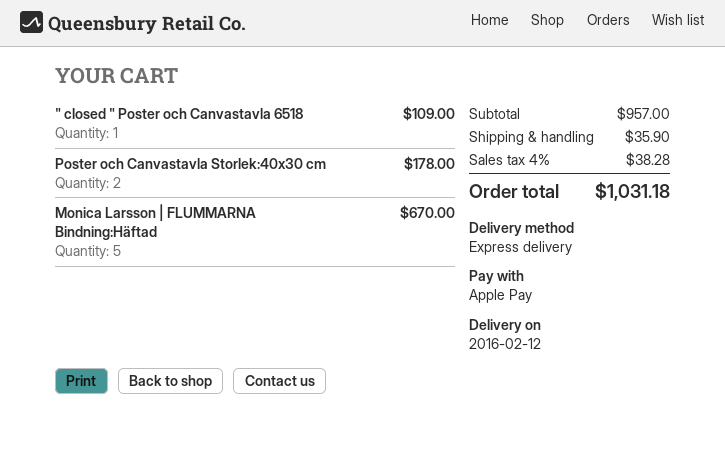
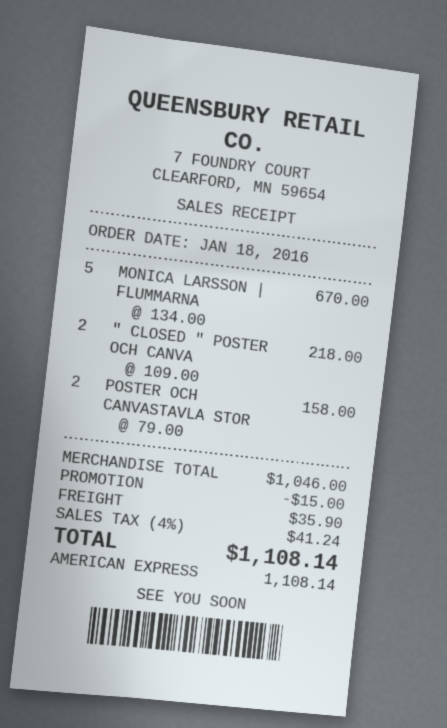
payment method: Apple Pay -> American Express
" closed " Poster och Canvastavla 6518: 1 for 109.00 -> 2 for 218.00
Poster och Canvastavla Storlek:40x30 cm: 2 for 178.00 -> 2 for 158.00
subtotal: 957.00 -> 1046.00
discount: none -> 15.00
tax: 4% = 38.28 -> 4% = 41.24
total: 1031.18 -> 1108.14

